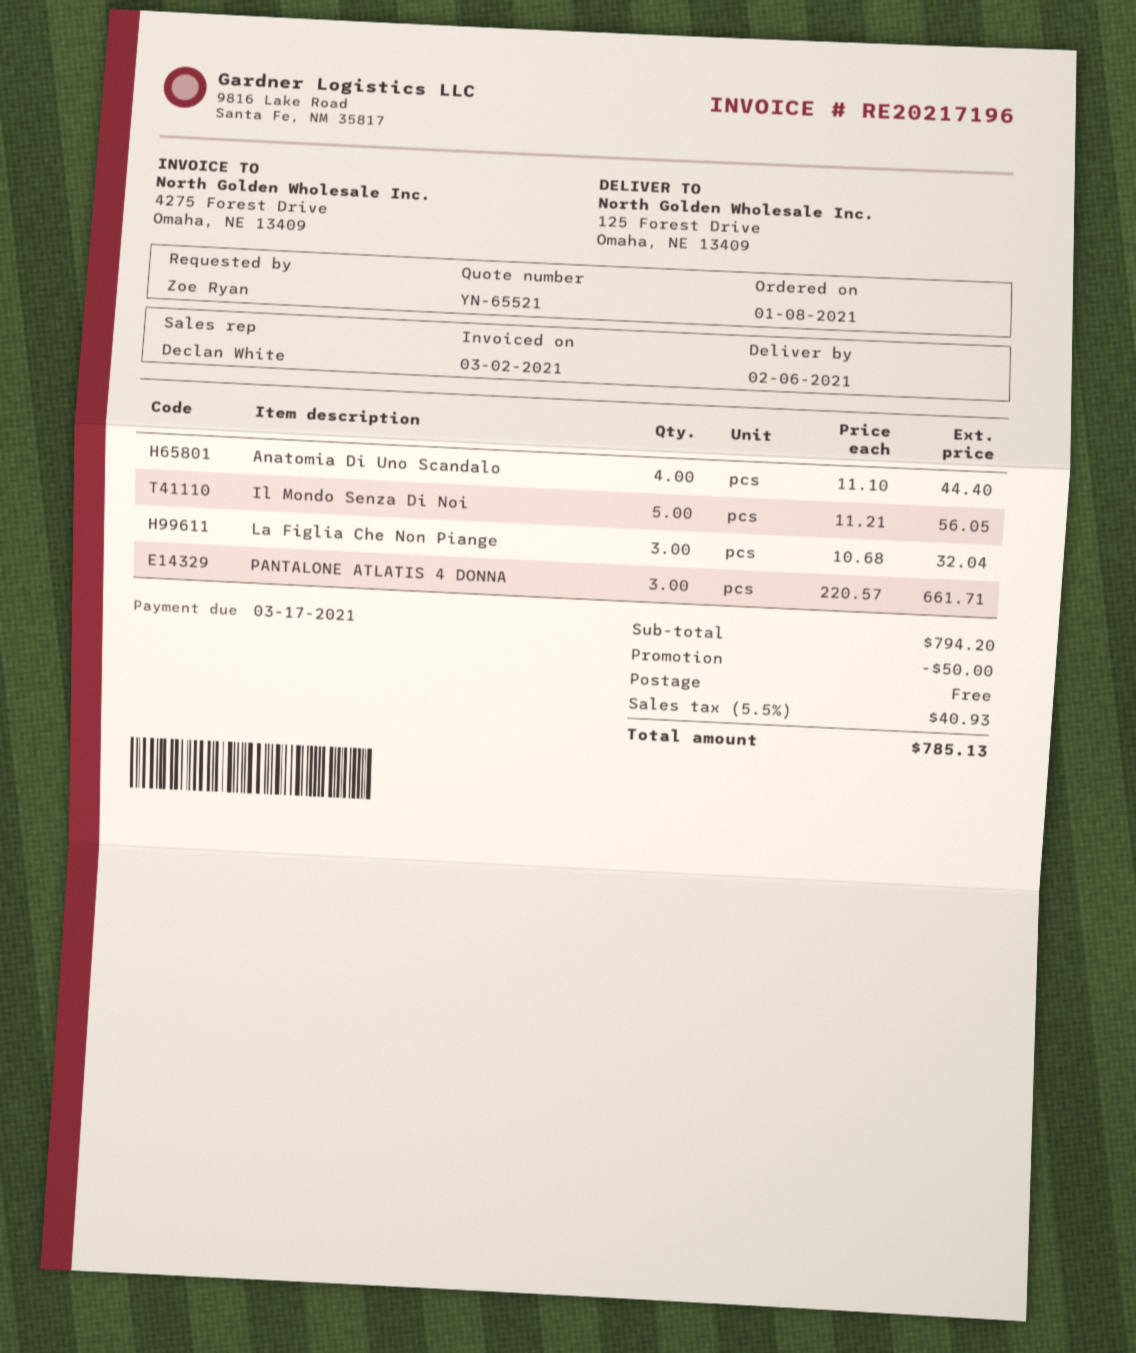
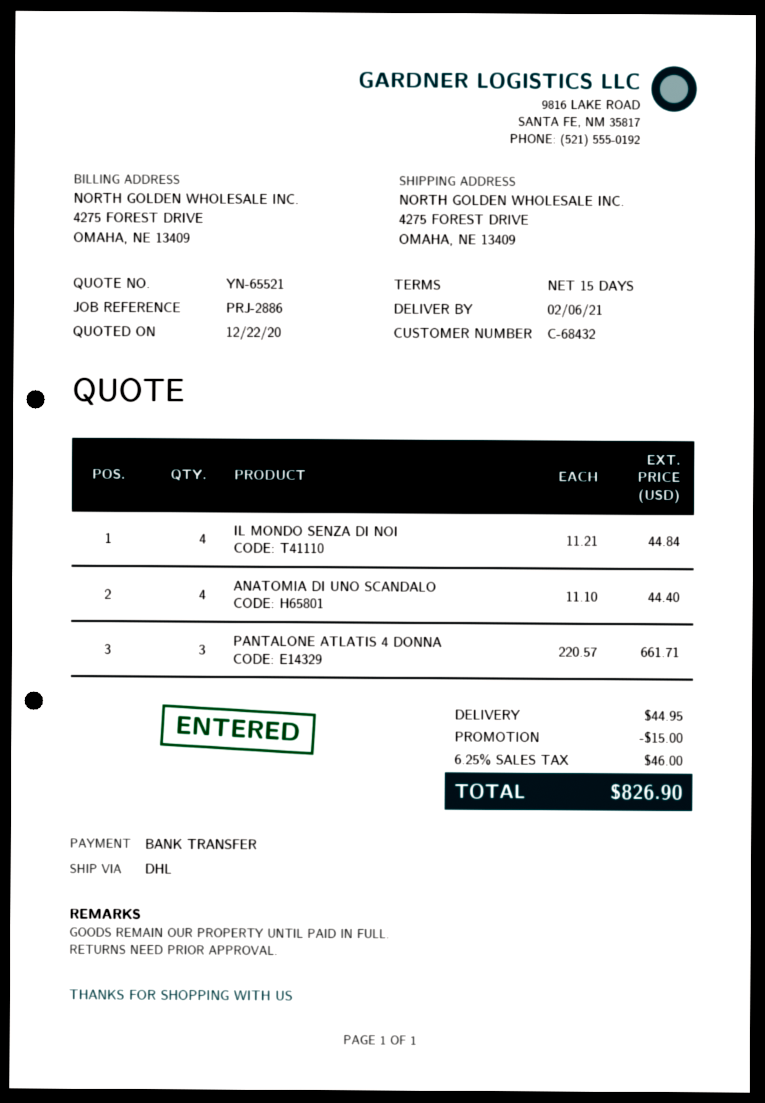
ship to: 125 Forest Drive, Omaha, NE 13409 -> 4275 FOREST DRIVE, OMAHA, NE 13409
Il Mondo Senza Di Noi: 5 x 11.21 = 56.05 -> 4 x 11.21 = 44.84
La Figlia Che Non Piange: 3 x 10.68 = 32.04 -> none
discount: 50.00 -> 15.00
shipping: 0.00 -> 44.95
tax: 5.5% = 40.93 -> 6.25% = 46.00
total: 785.13 -> 826.90

